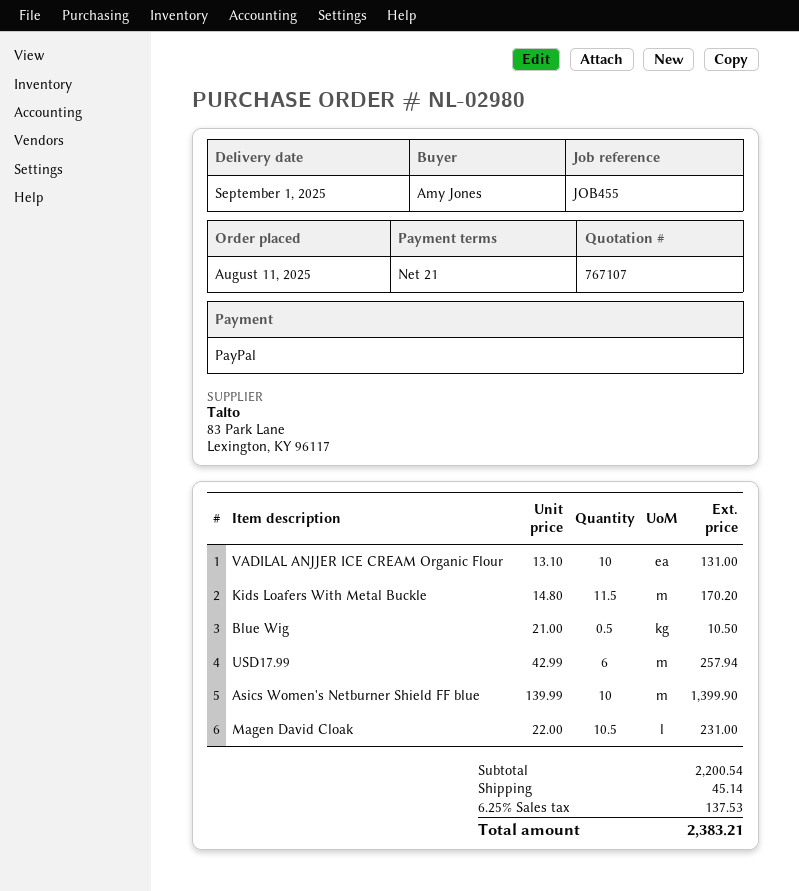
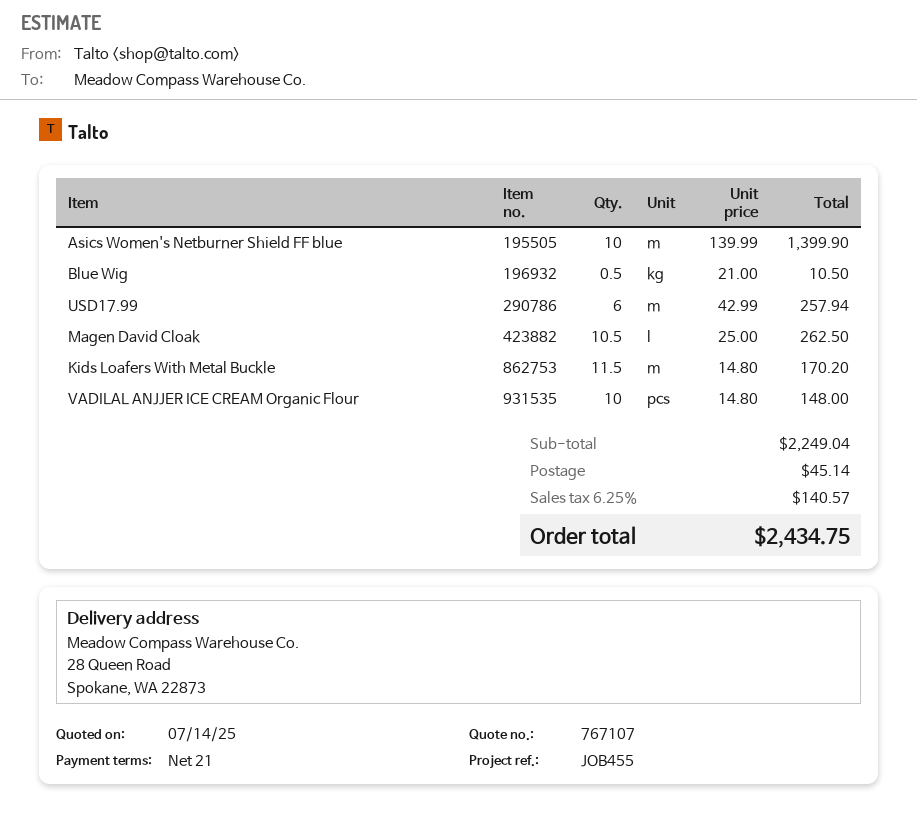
VADILAL ANJJER ICE CREAM Organic Flour: 10 x 13.10 = 131.00 -> 10 x 14.80 = 148.00
Magen David Cloak: 10.5 x 22.00 = 231.00 -> 10.5 x 25.00 = 262.50
subtotal: 2200.54 -> 2249.04
tax: 6.25% = 137.53 -> 6.25% = 140.57
total: 2383.21 -> 2434.75

